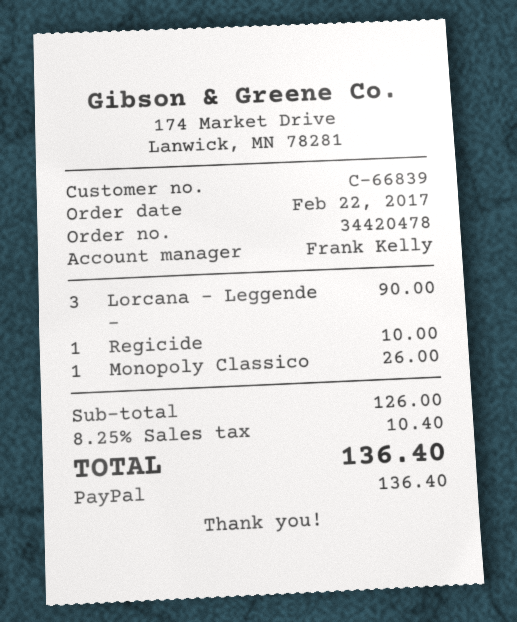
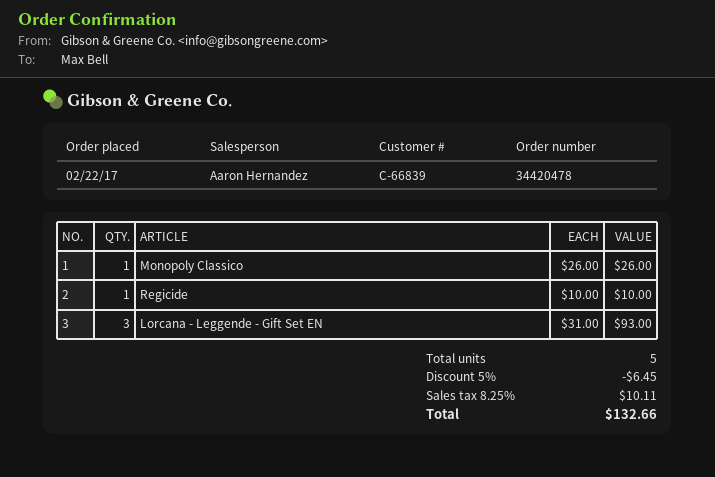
sales rep: Frank Kelly -> Aaron Hernandez
Lorcana - Leggende -: 3 for 90.00 -> 3 for 93.00
discount: none -> 5% = 6.45
tax: 8.25% = 10.40 -> 8.25% = 10.11
total: 136.40 -> 132.66

